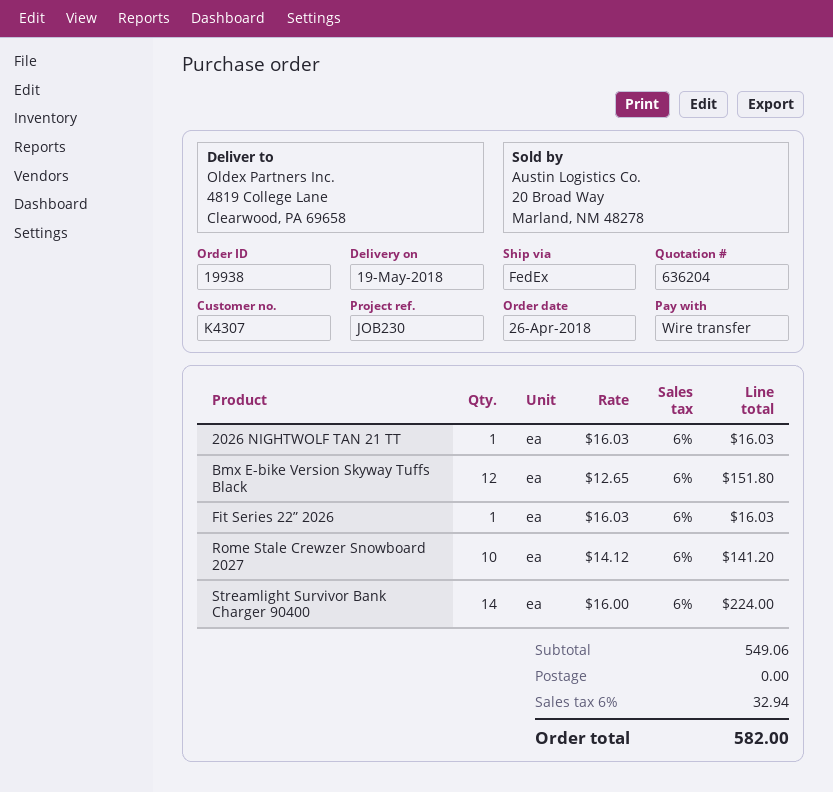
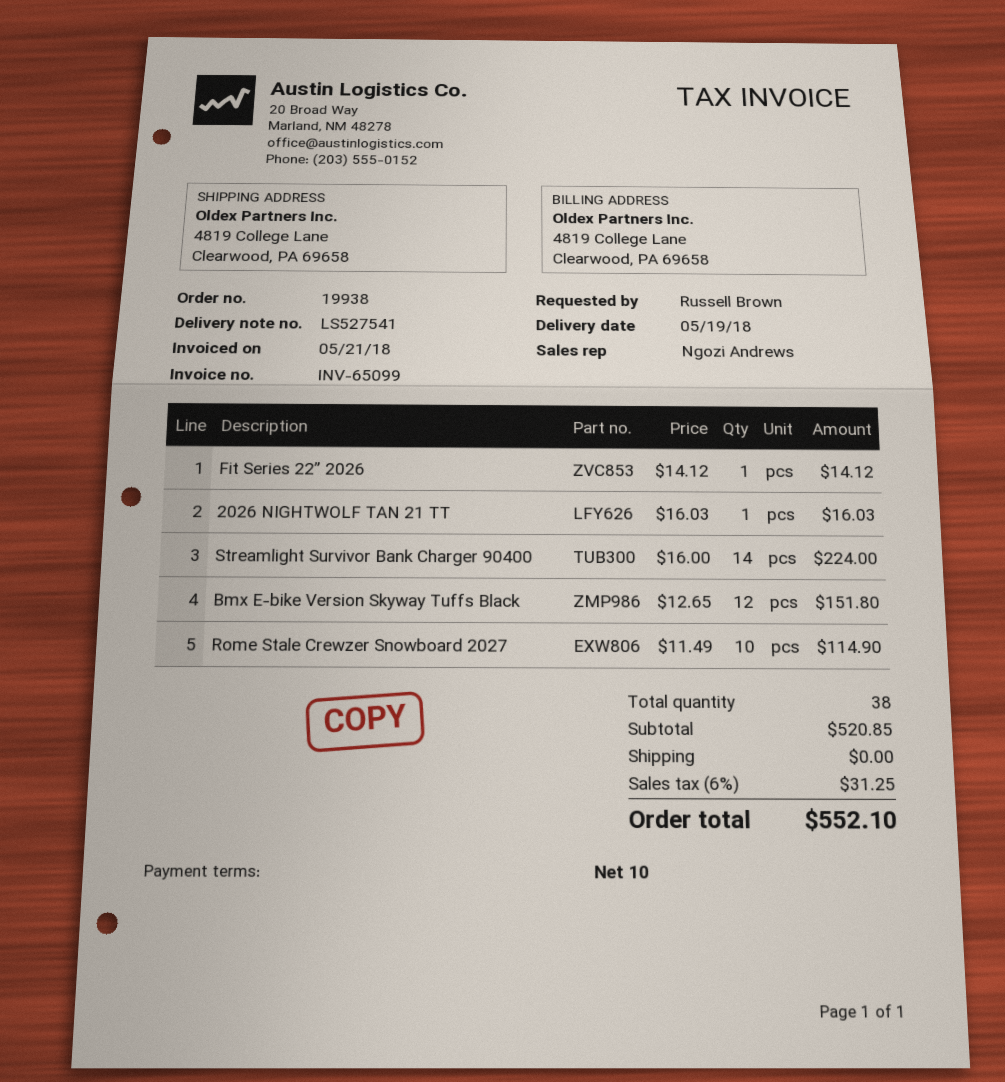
Fit Series 22” 2026: 1 x 16.03 = 16.03 -> 1 x 14.12 = 14.12
Rome Stale Crewzer Snowboard 2027: 10 x 14.12 = 141.20 -> 10 x 11.49 = 114.90
subtotal: 549.06 -> 520.85
tax: 6% = 32.94 -> 6% = 31.25
total: 582.00 -> 552.10

